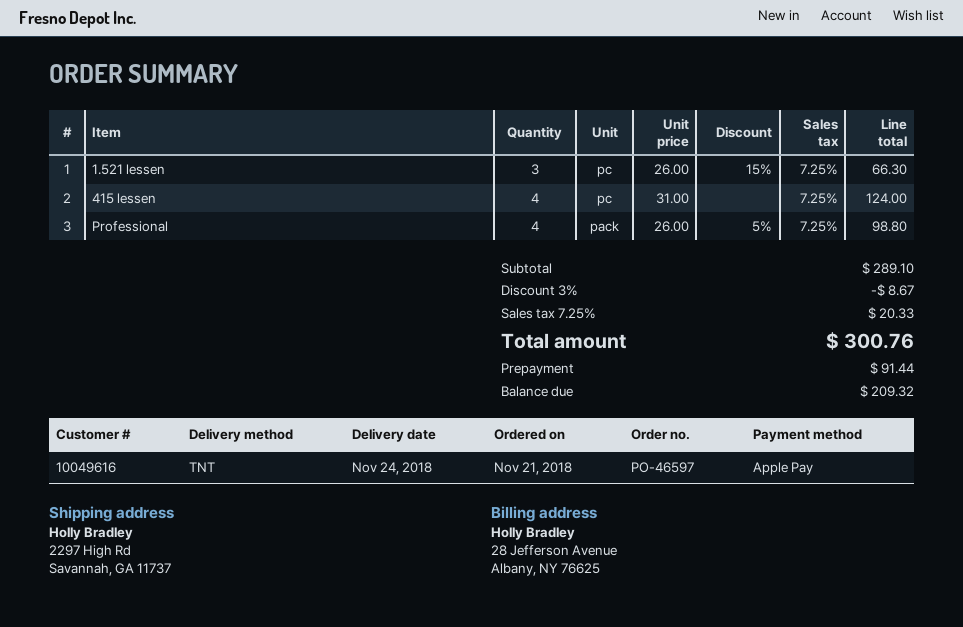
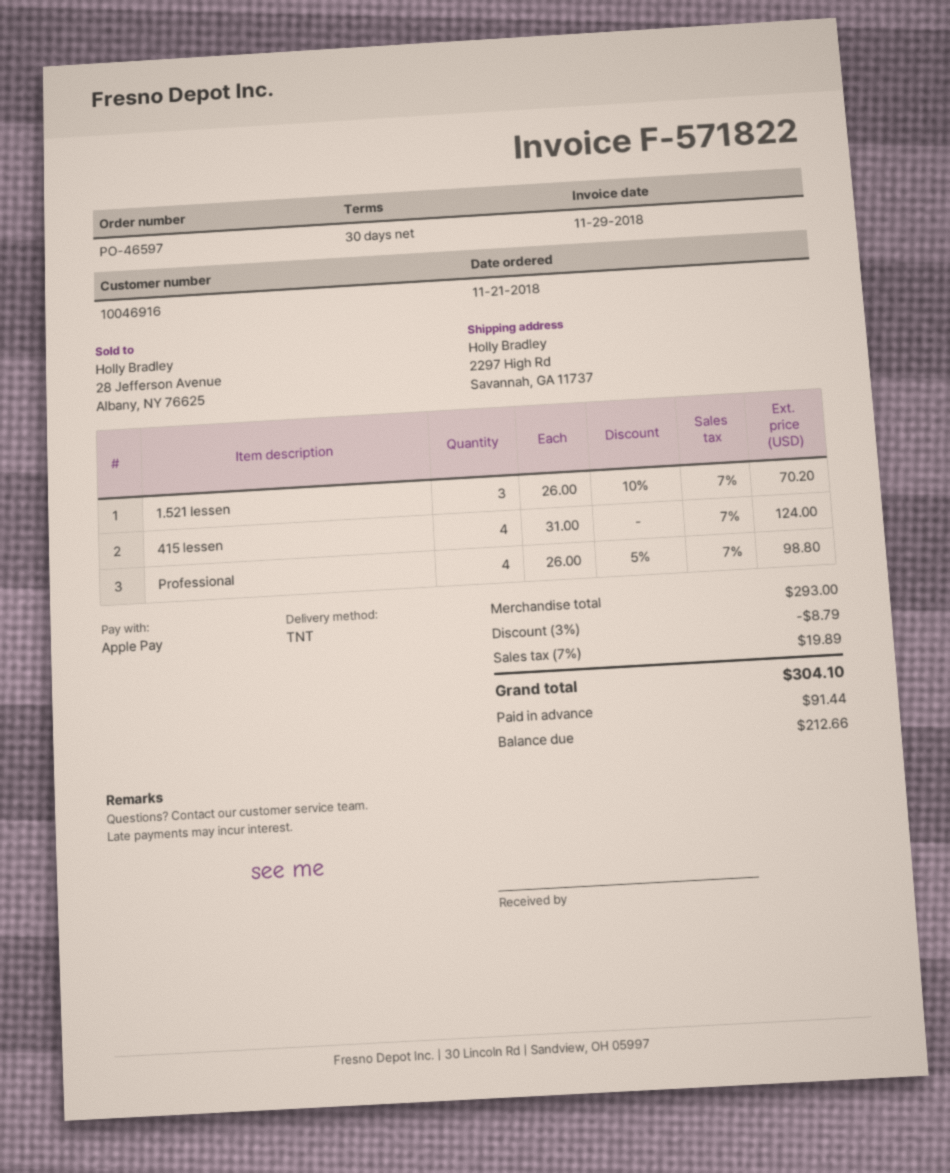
customer number: 10049616 -> 10046916
1.521 lessen: 3 x 26.00 - 15% = 66.30 -> 3 x 26.00 - 10% = 70.20
subtotal: 289.10 -> 293.00
discount: 3% = 8.67 -> 3% = 8.79
tax: 7.25% = 20.33 -> 7% = 19.89
total: 300.76 -> 304.10
balance: 209.32 -> 212.66

